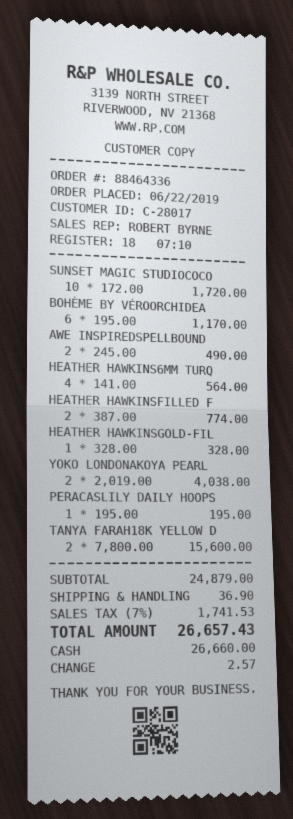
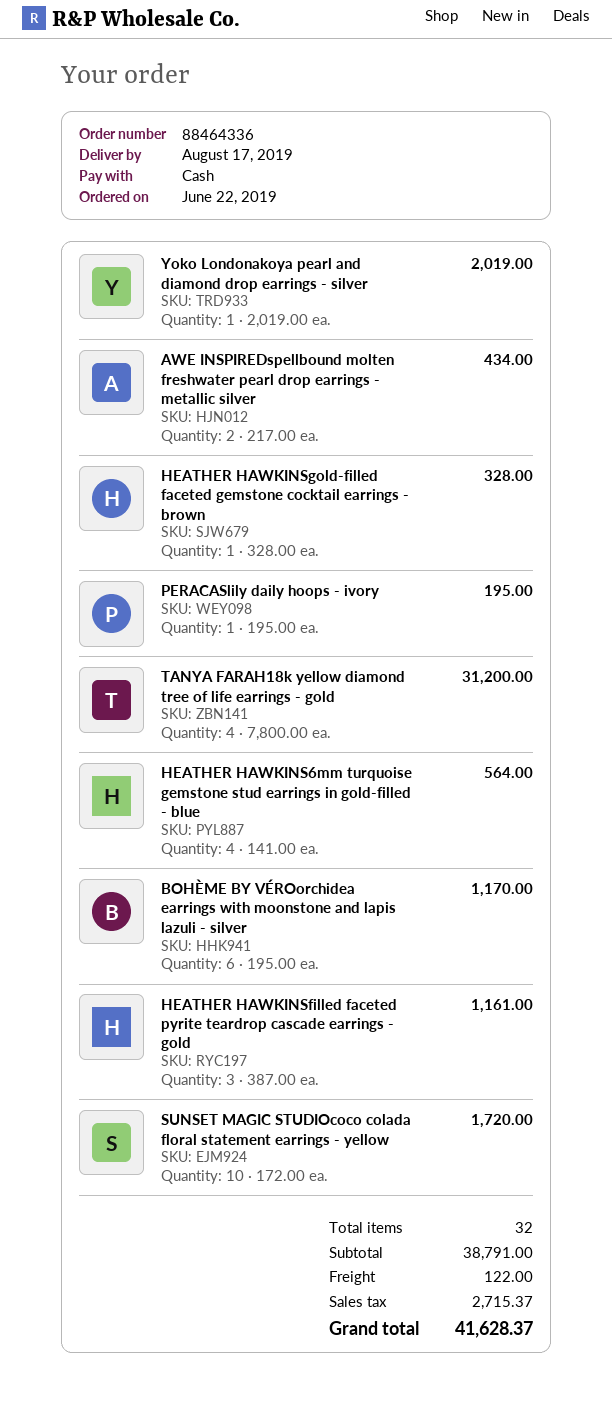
AWE INSPIREDSPELLBOUND: 2 x 245.00 = 490.00 -> 2 x 217.00 = 434.00
HEATHER HAWKINSFILLED F: 2 x 387.00 = 774.00 -> 3 x 387.00 = 1161.00
YOKO LONDONAKOYA PEARL: 2 x 2019.00 = 4038.00 -> 1 x 2019.00 = 2019.00
TANYA FARAH18K YELLOW D: 2 x 7800.00 = 15600.00 -> 4 x 7800.00 = 31200.00
subtotal: 24879.00 -> 38791.00
shipping: 36.90 -> 122.00
tax: 1741.53 -> 2715.37
total: 26657.43 -> 41628.37

